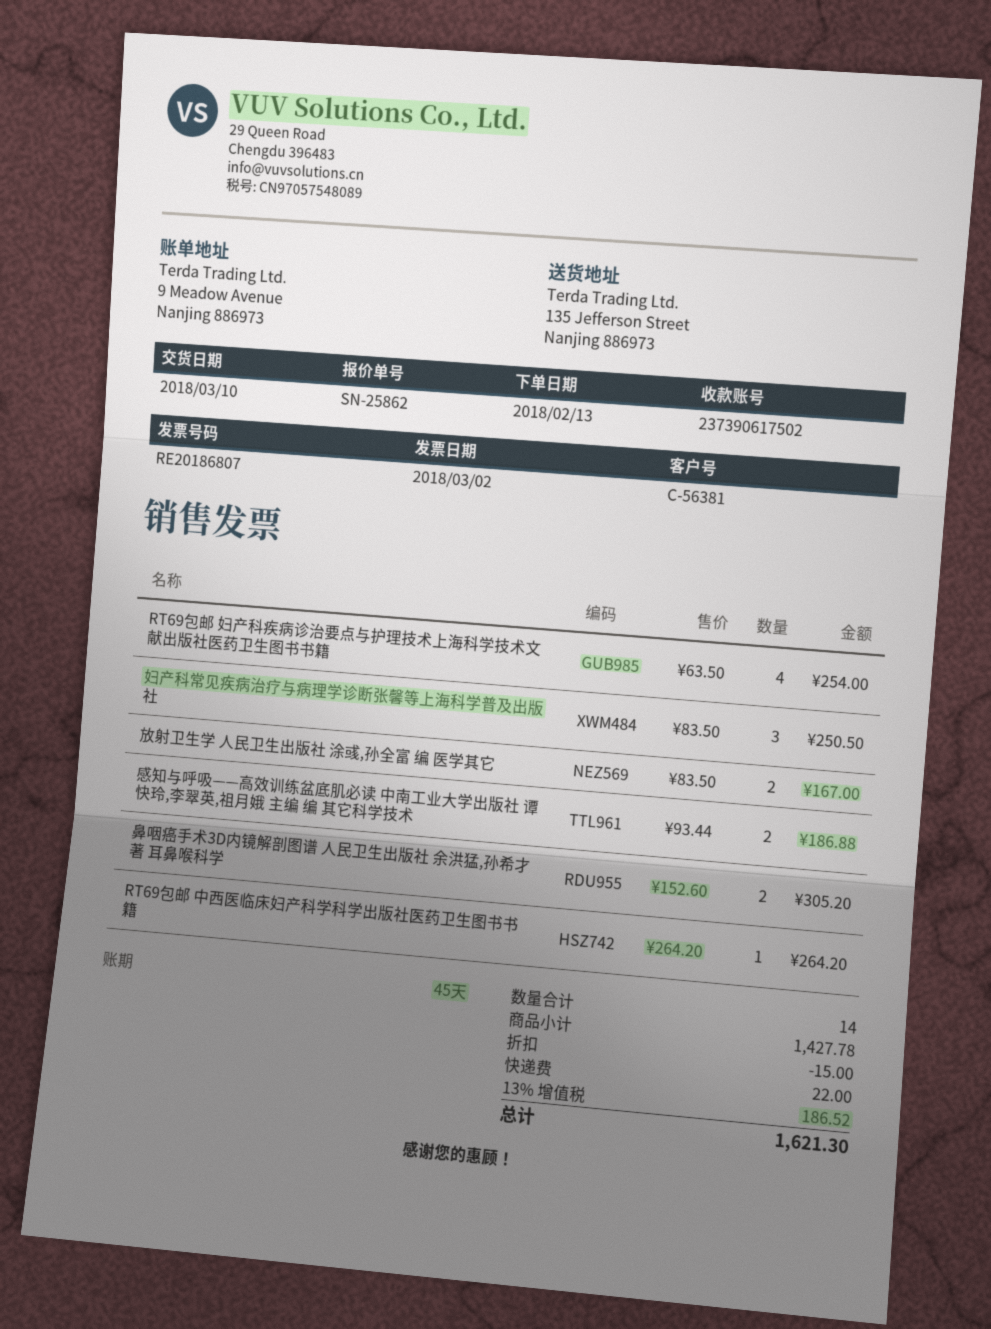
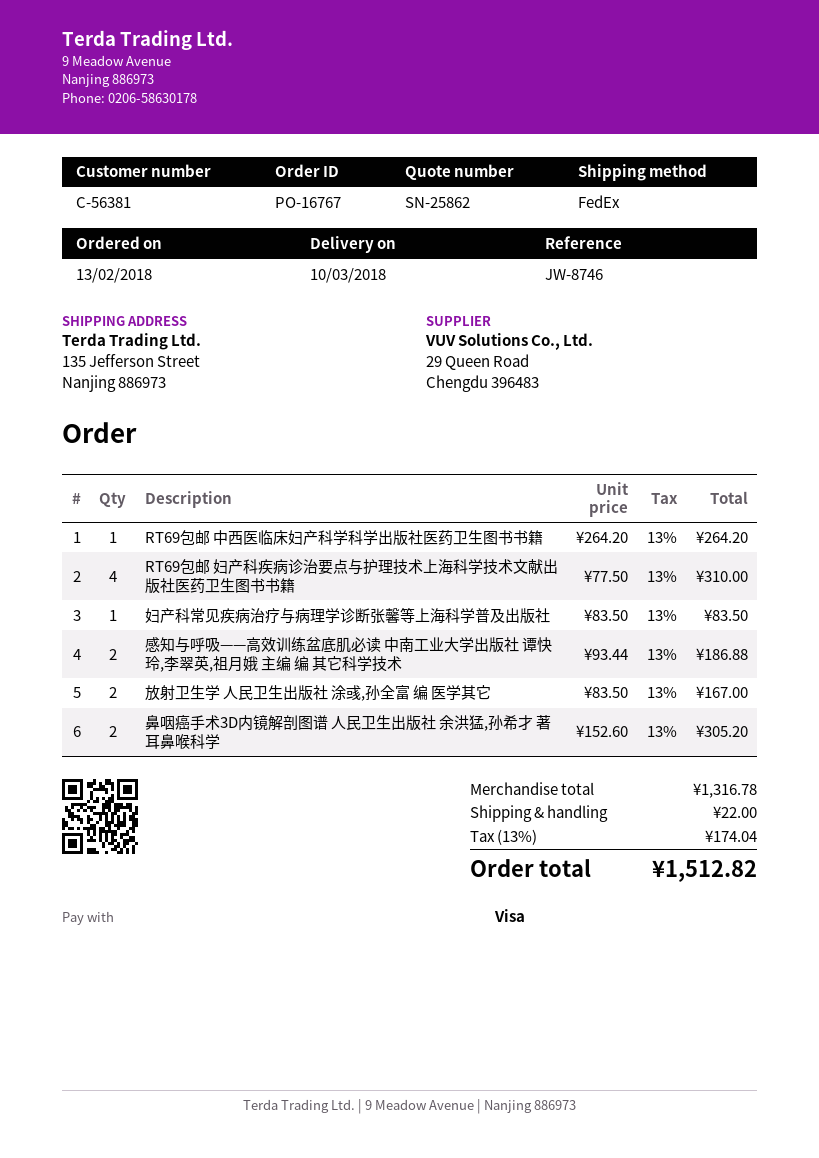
RT69包邮 妇产科疾病诊治要点与护理技术上海科学技术文献出版社医药卫生图书书籍: 4 x 63.50 = 254.00 -> 4 x 77.50 = 310.00
妇产科常见疾病治疗与病理学诊断张馨等上海科学普及出版社: 3 x 83.50 = 250.50 -> 1 x 83.50 = 83.50
subtotal: 1427.78 -> 1316.78
discount: 15.00 -> none
tax: 13% = 186.52 -> 13% = 174.04
total: 1621.30 -> 1512.82

